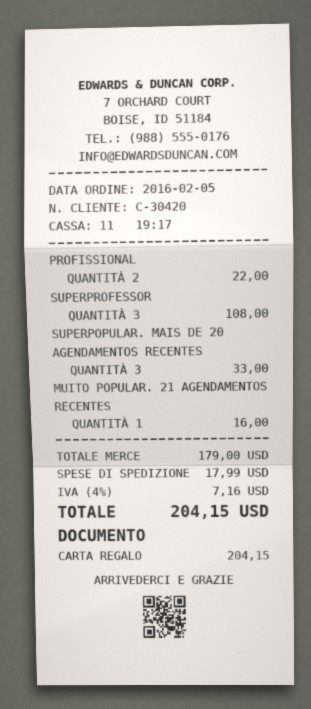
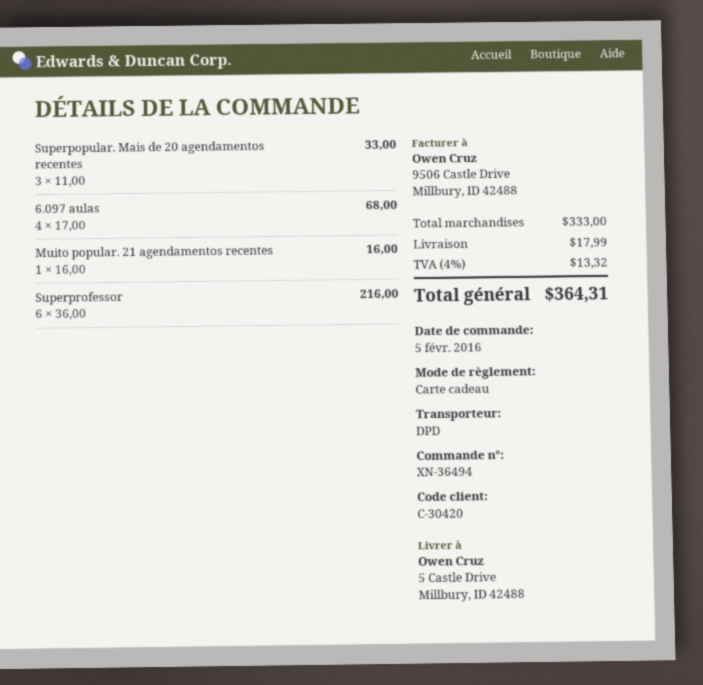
PROFISSIONAL: 2 for 22.00 -> none
SUPERPROFESSOR: 3 for 108.00 -> 6 for 216.00
6.097 aulas: none -> 4 for 68.00
subtotal: 179.00 -> 333.00
tax: 4% = 7.16 -> 4% = 13.32
total: 204.15 -> 364.31

